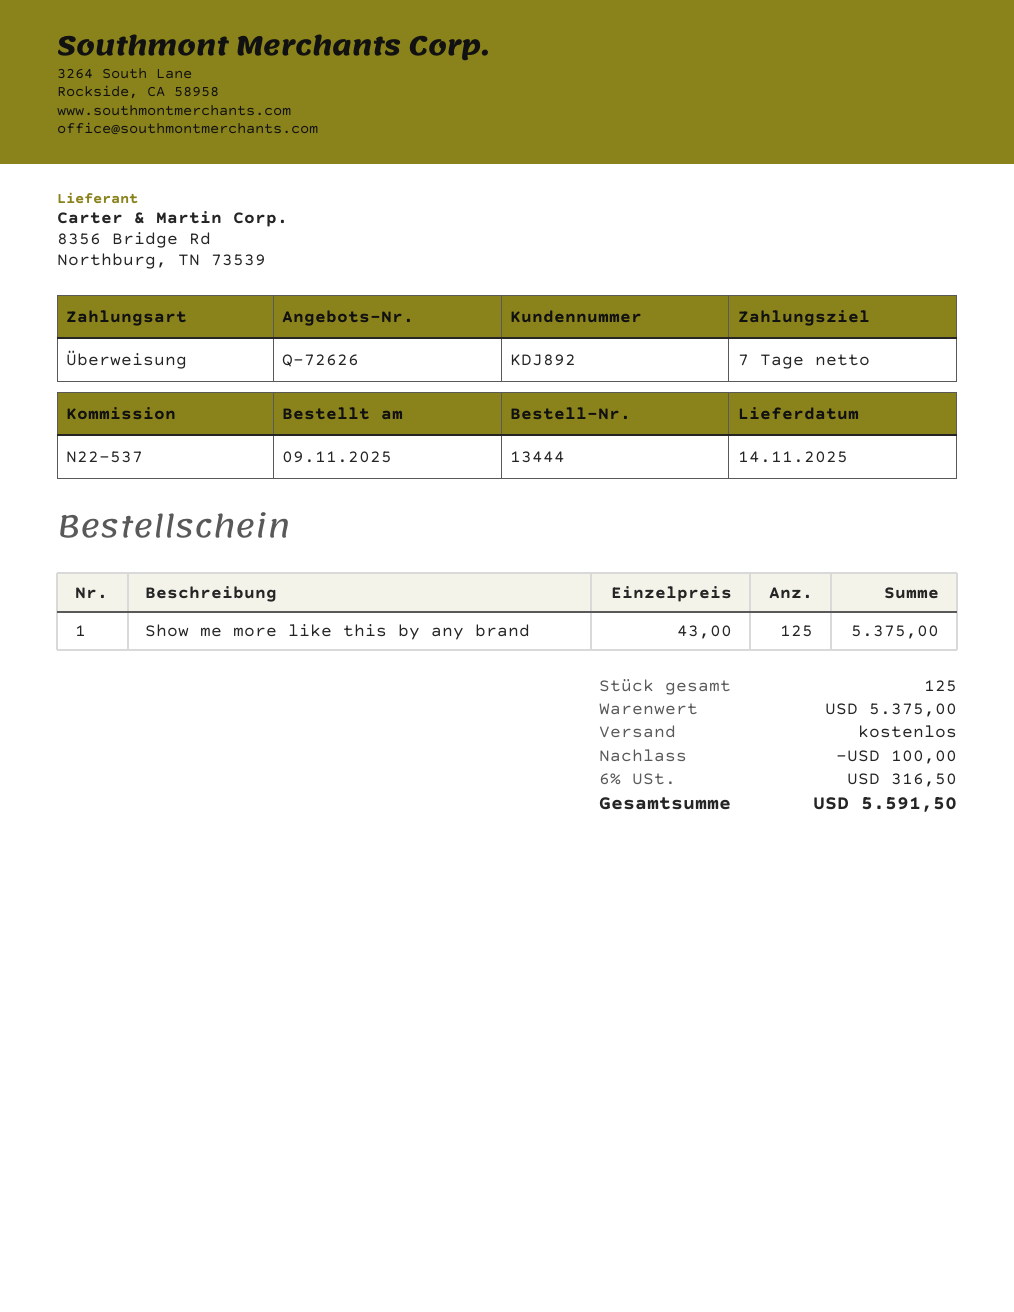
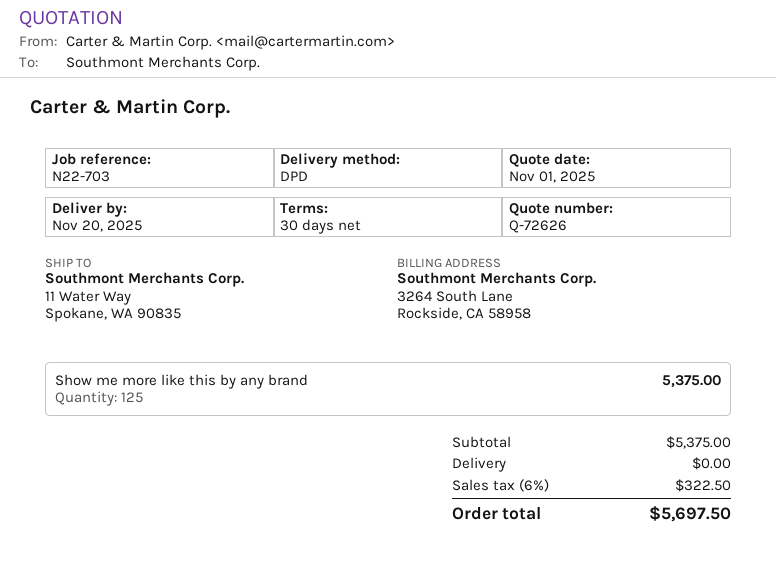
delivery date: 2025-11-14 -> 2025-11-20
payment terms: 7 days -> 30 days
reference: N22-537 -> N22-703
discount: 100.00 -> none
tax: 6% = 316.50 -> 6% = 322.50
total: 5591.50 -> 5697.50

